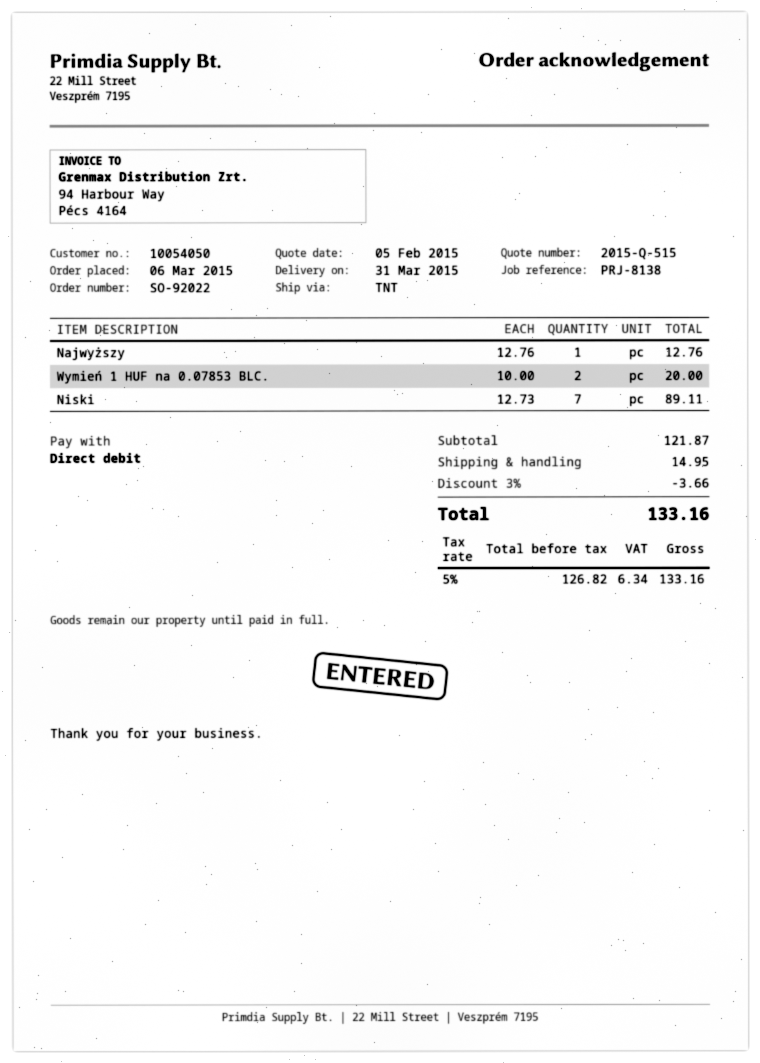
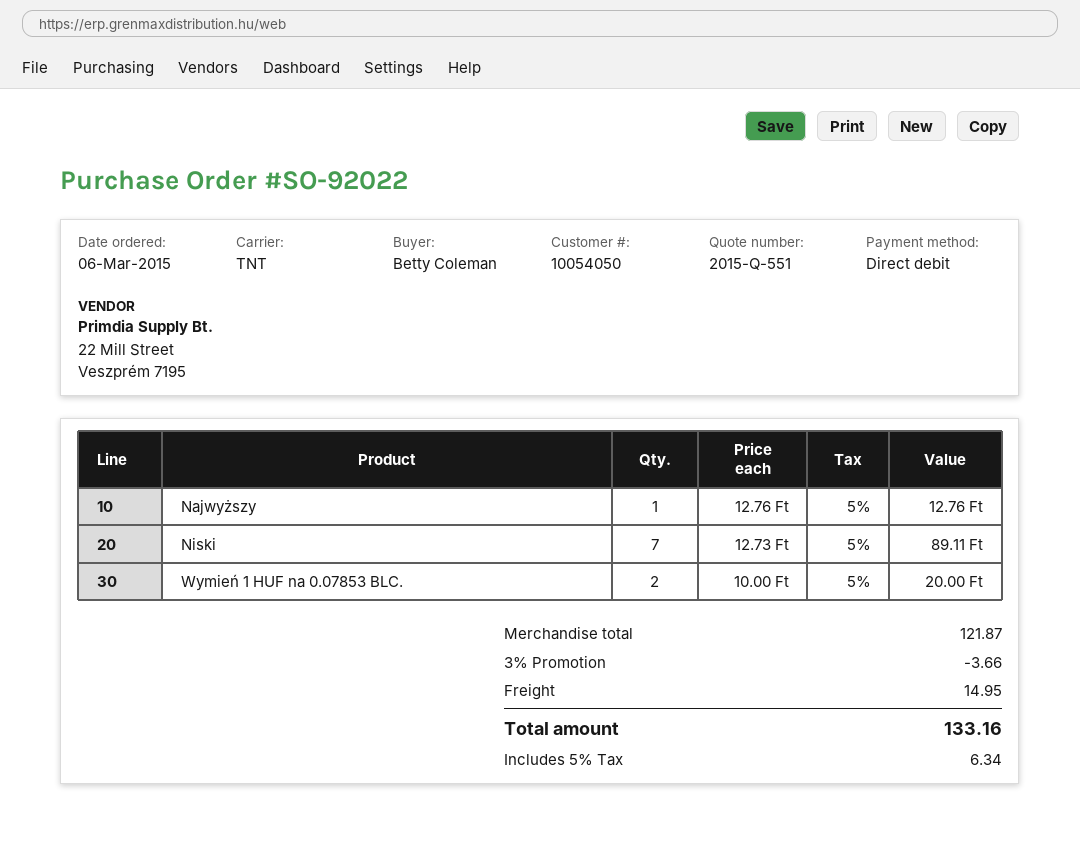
quote number: 2015-Q-515 -> 2015-Q-551

